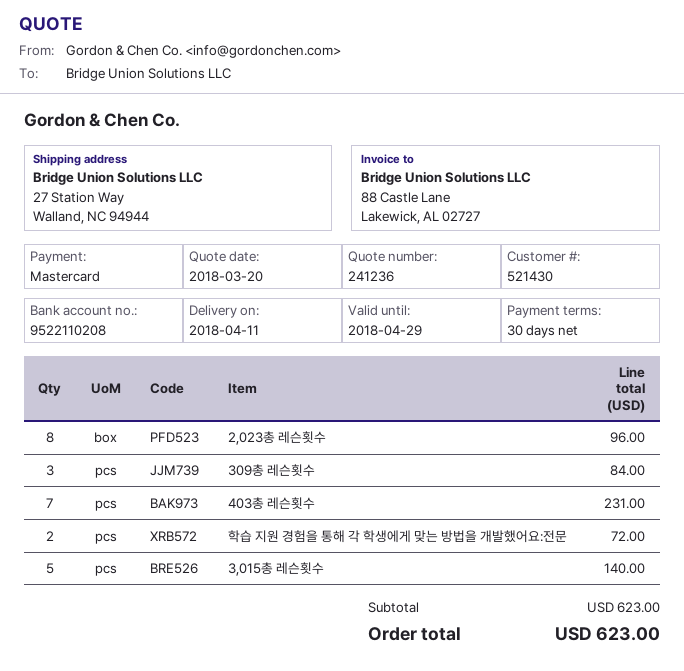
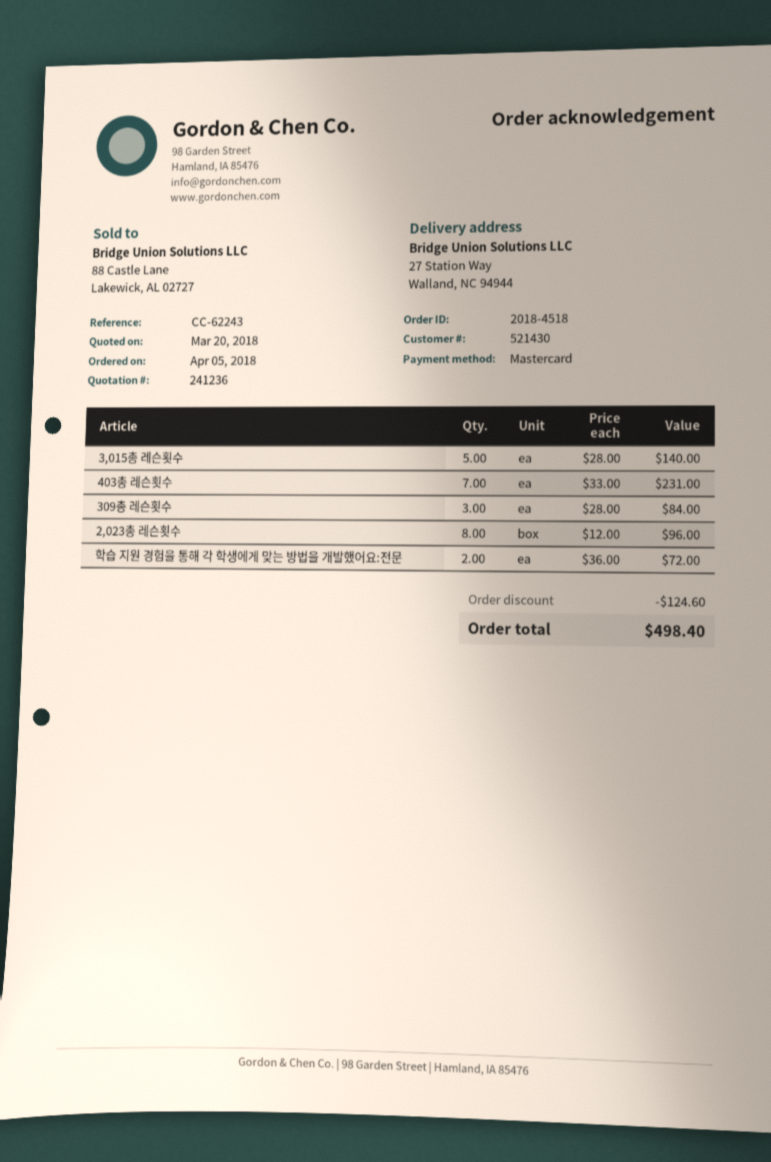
discount: none -> 124.60
total: 623.00 -> 498.40

